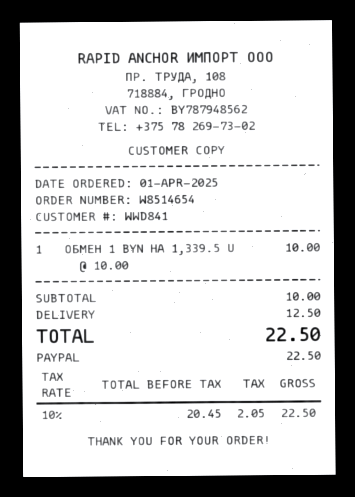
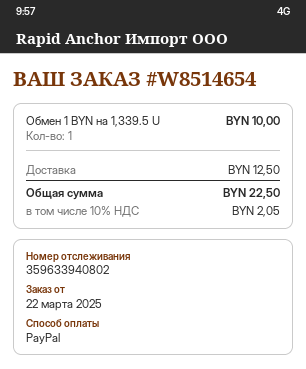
order date: 2025-04-01 -> 2025-03-22

